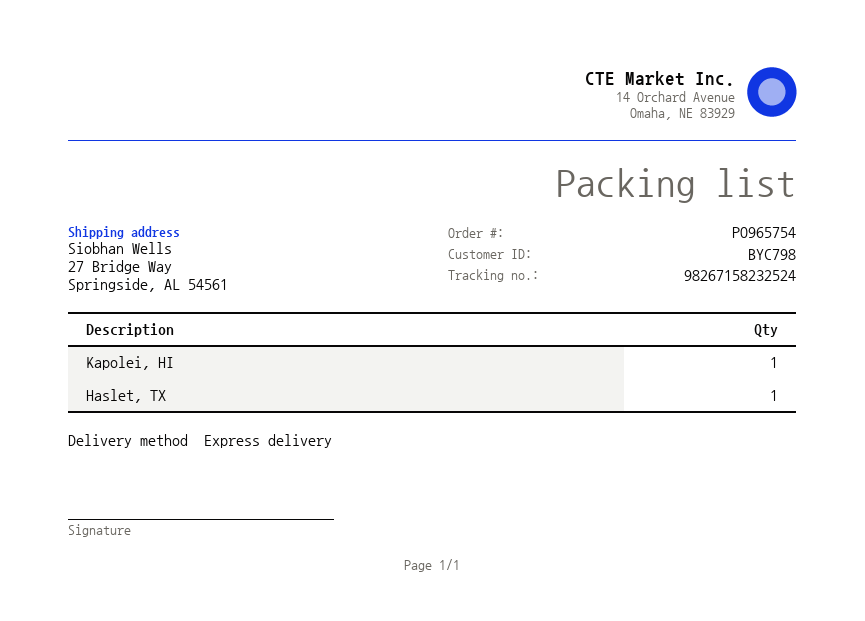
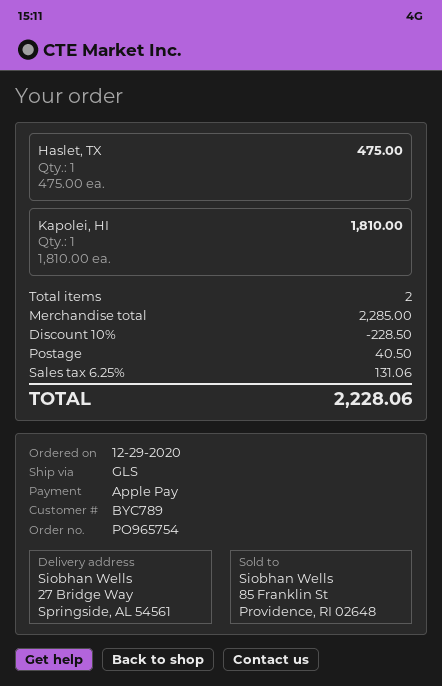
customer number: BYC798 -> BYC789
shipping method: express -> GLS

